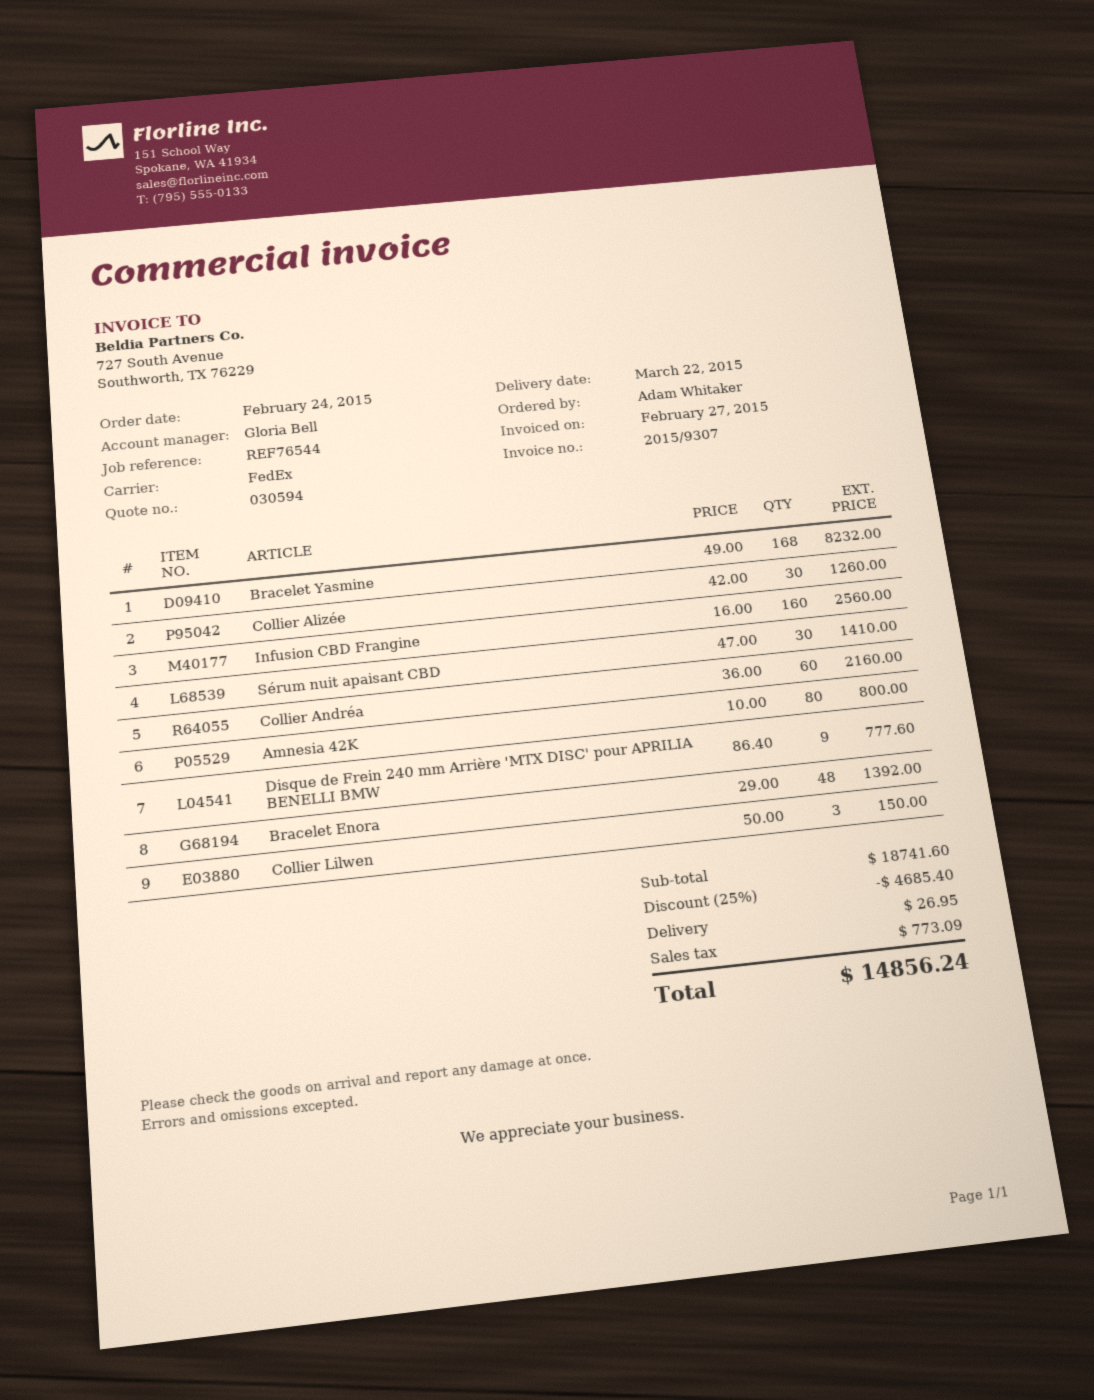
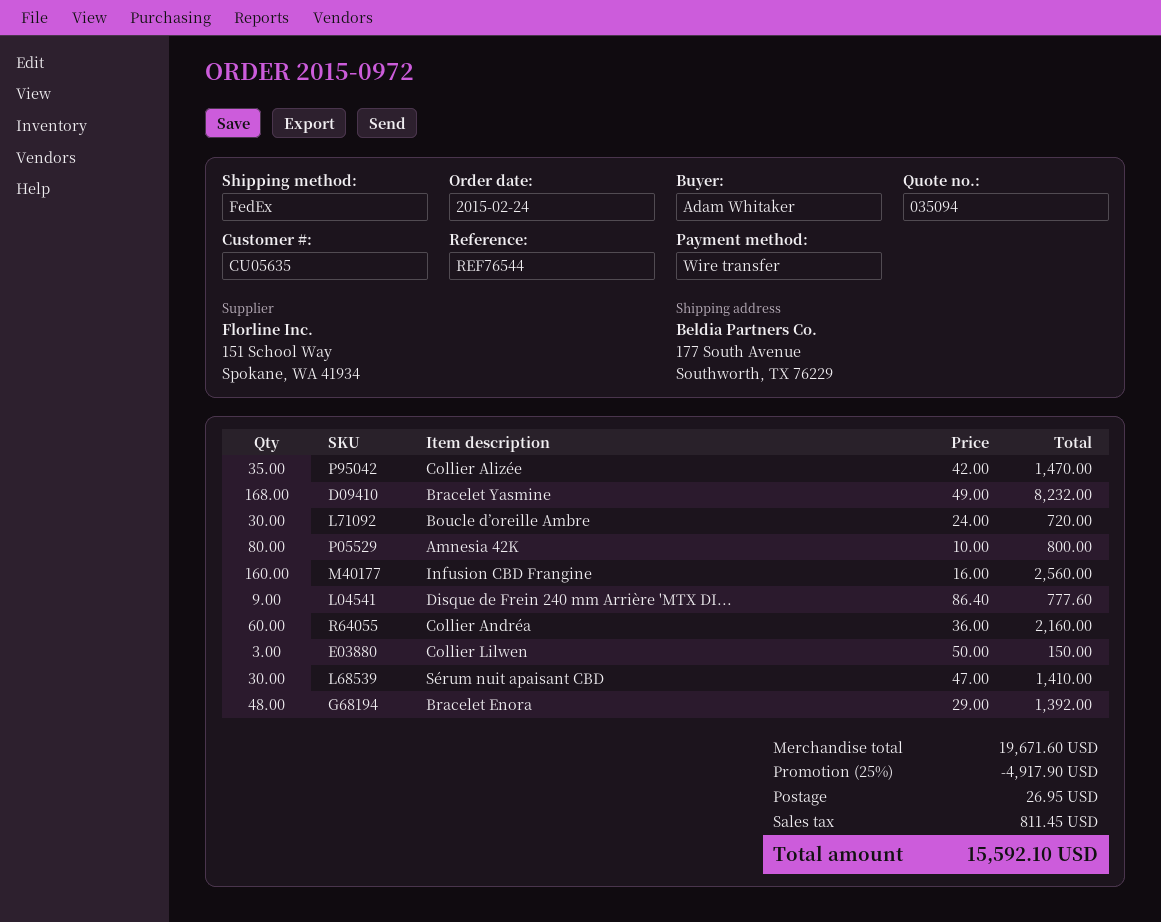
quote number: 030594 -> 035094
Collier Alizée: 30 x 42.00 = 1260.00 -> 35 x 42.00 = 1470.00
Boucle d’oreille Ambre: none -> 30 x 24.00 = 720.00
subtotal: 18741.60 -> 19671.60
discount: 25% = 4685.40 -> 25% = 4917.90
tax: 773.09 -> 811.45
total: 14856.24 -> 15592.10

